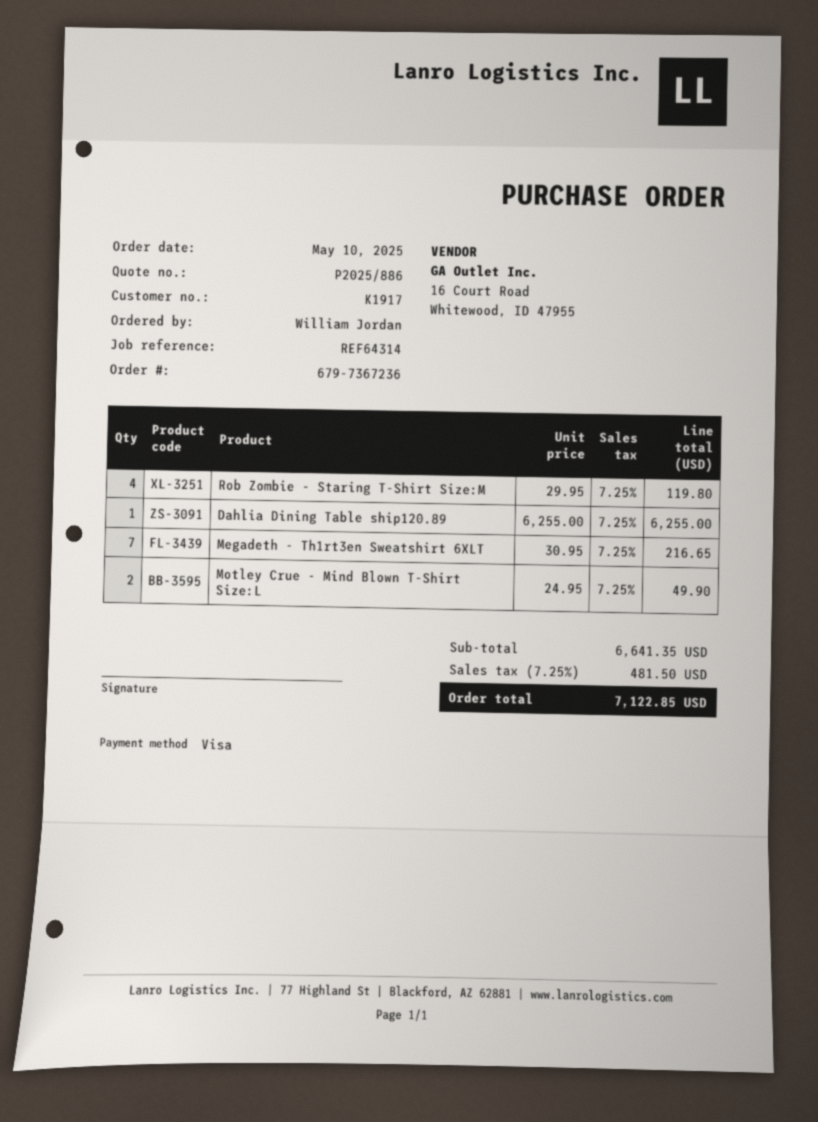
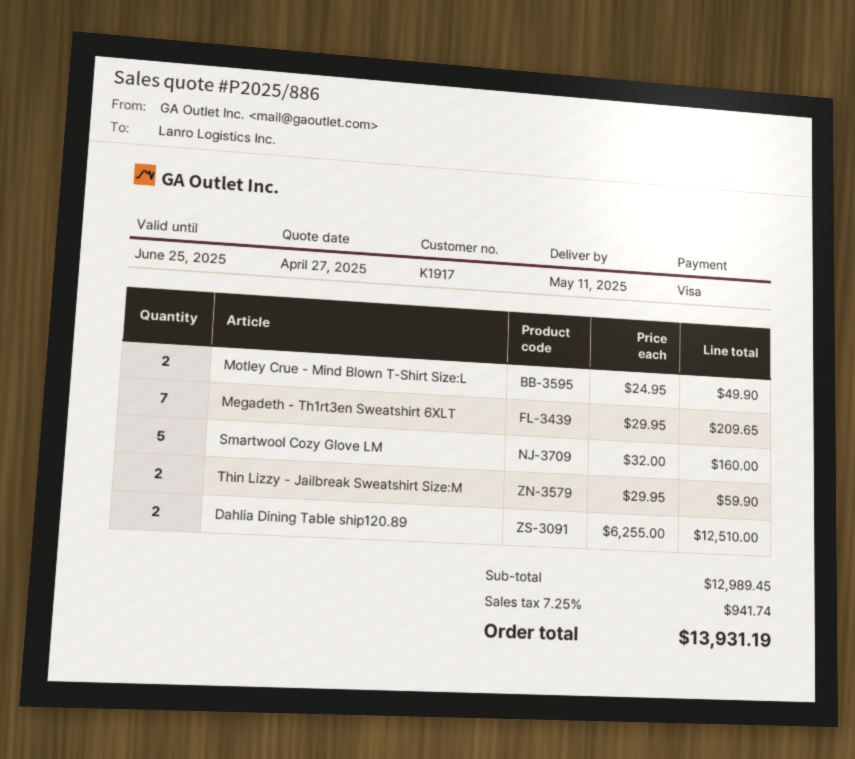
Rob Zombie - Staring T-Shirt Size:M: 4 x 29.95 = 119.80 -> none
Dahlia Dining Table ship120.89: 1 x 6255.00 = 6255.00 -> 2 x 6255.00 = 12510.00
Megadeth - Th1rt3en Sweatshirt 6XLT: 7 x 30.95 = 216.65 -> 7 x 29.95 = 209.65
Smartwool Cozy Glove LM: none -> 5 x 32.00 = 160.00
Thin Lizzy - Jailbreak Sweatshirt Size:M: none -> 2 x 29.95 = 59.90
subtotal: 6641.35 -> 12989.45
tax: 7.25% = 481.50 -> 7.25% = 941.74
total: 7122.85 -> 13931.19

